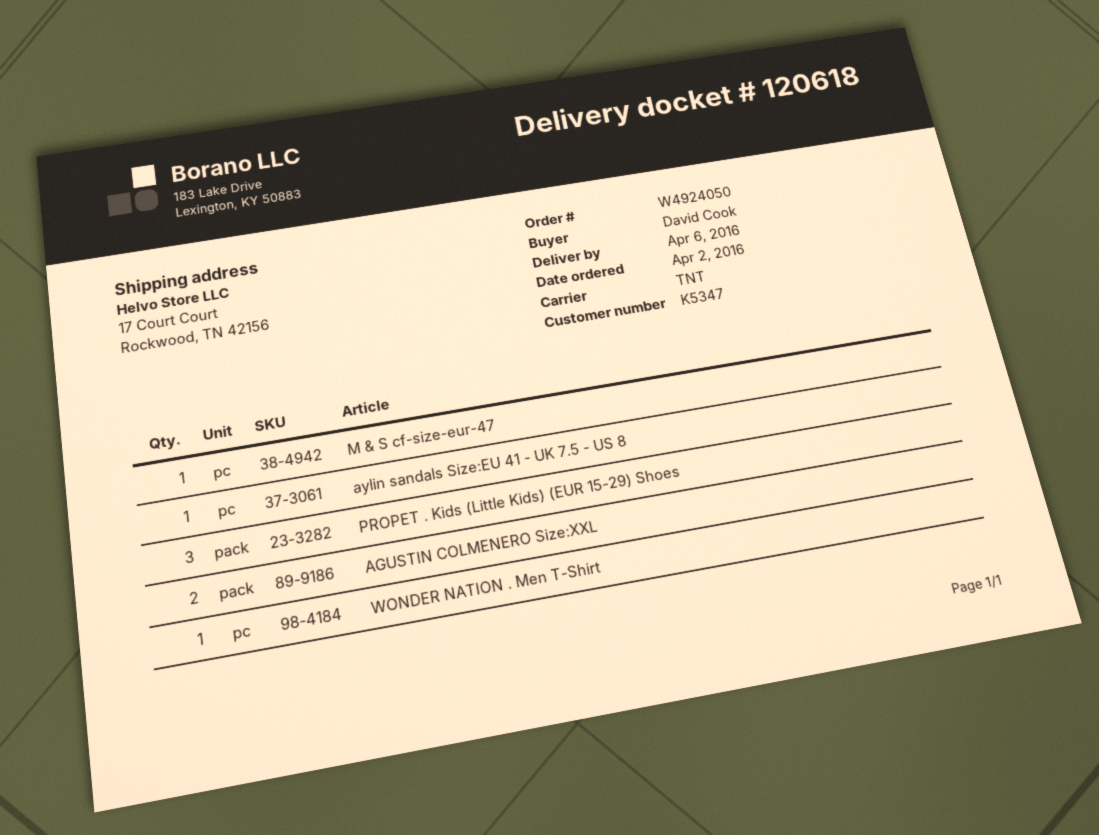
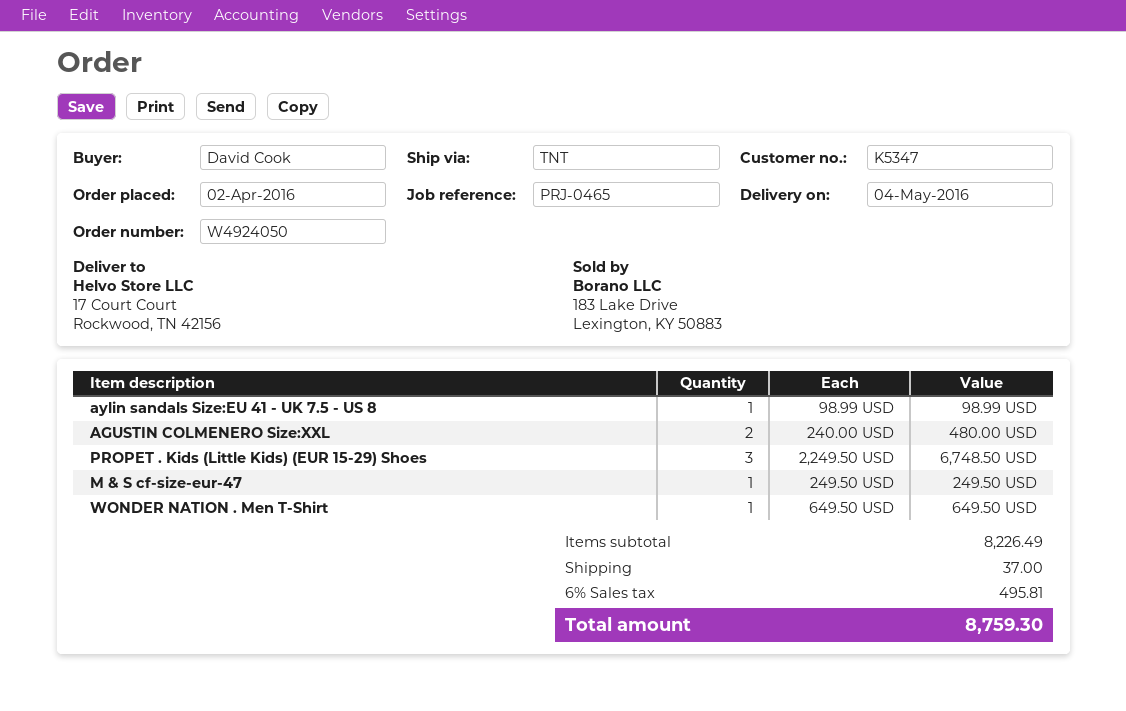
delivery date: 2016-04-06 -> 2016-05-04

